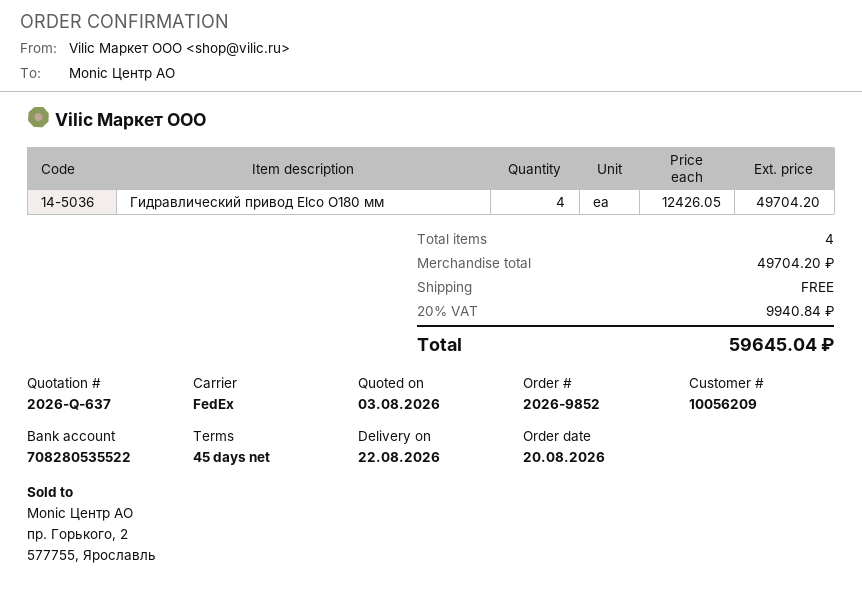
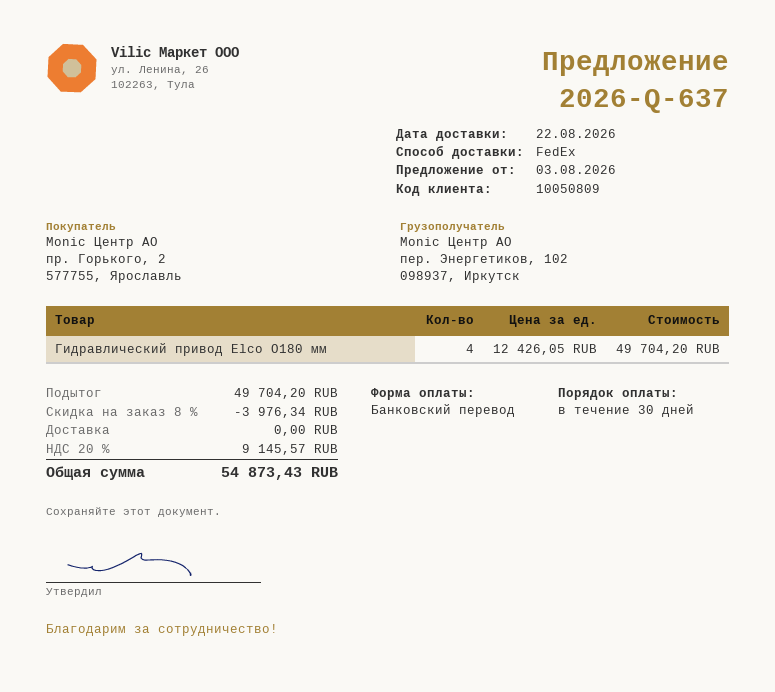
payment terms: 45 days -> 30 days
customer number: 10056209 -> 10050809
discount: none -> 8% = 3976.34
tax: 20% = 9940.84 -> 20% = 9145.57
total: 59645.04 -> 54873.43

